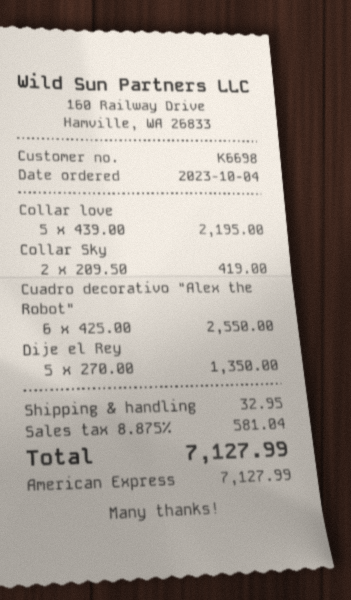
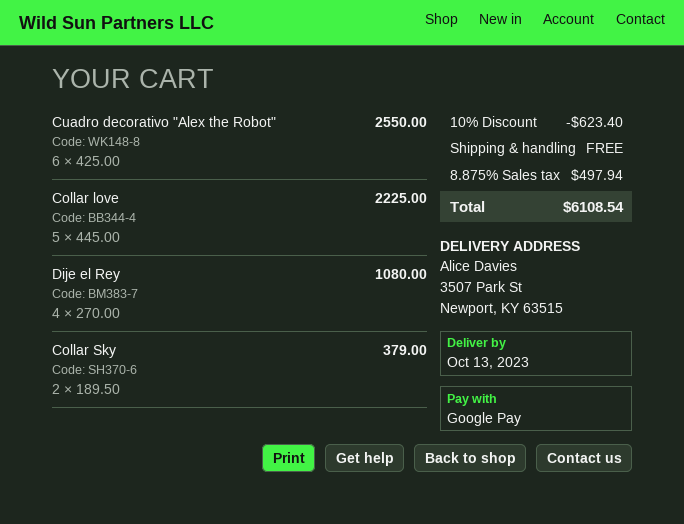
payment method: American Express -> Google Pay
Collar love: 5 x 439.00 = 2195.00 -> 5 x 445.00 = 2225.00
Collar Sky: 2 x 209.50 = 419.00 -> 2 x 189.50 = 379.00
Dije el Rey: 5 x 270.00 = 1350.00 -> 4 x 270.00 = 1080.00
discount: none -> 10% = 623.40
shipping: 32.95 -> 0.00
tax: 8.875% = 581.04 -> 8.875% = 497.94
total: 7127.99 -> 6108.54

